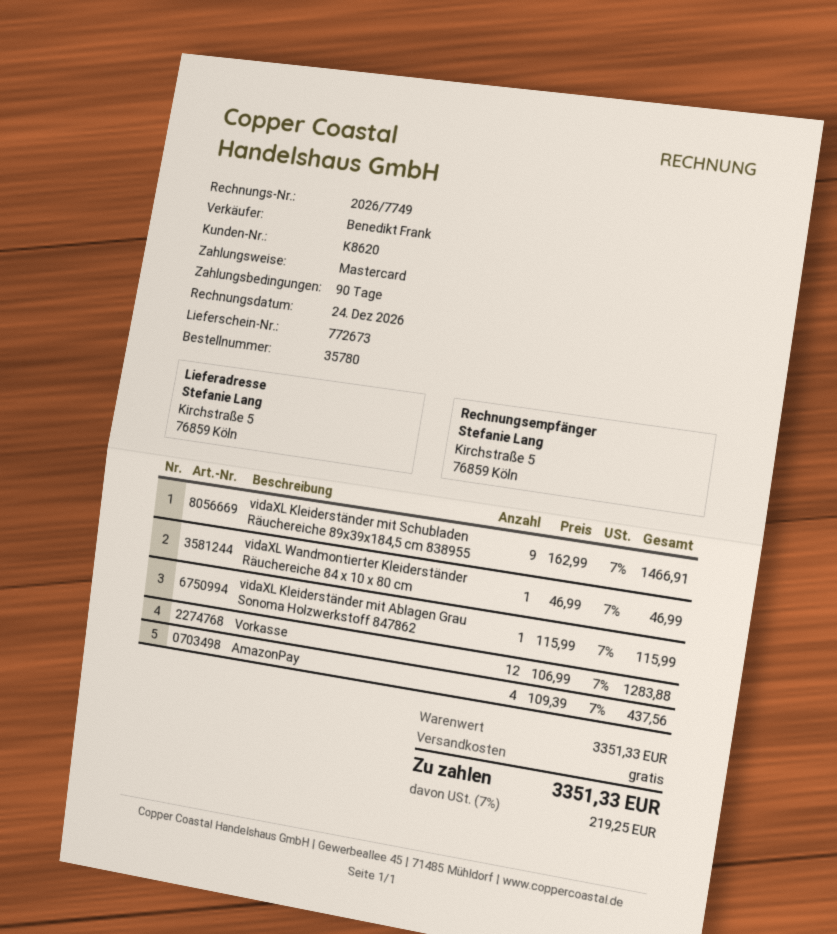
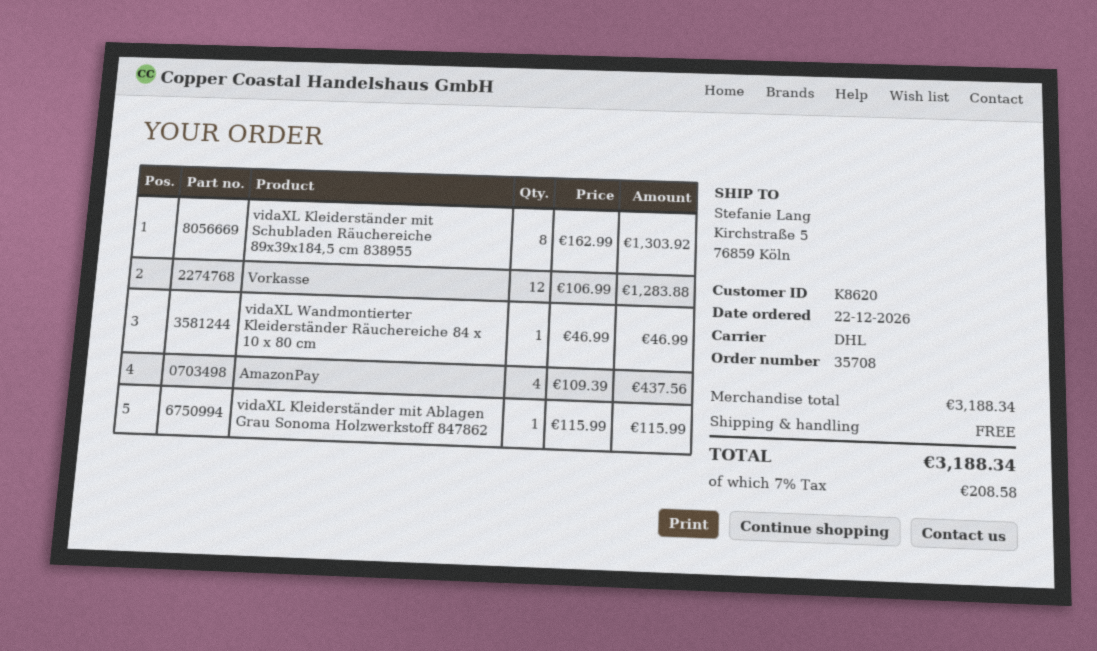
order number: 35780 -> 35708
vidaXL Kleiderständer mit Schubladen Räuchereiche 89x39x184,5 cm 838955: 9 x 162.99 = 1466.91 -> 8 x 162.99 = 1303.92
subtotal: 3351.33 -> 3188.34
tax: 7% = 219.25 -> 7% = 208.58
total: 3351.33 -> 3188.34

